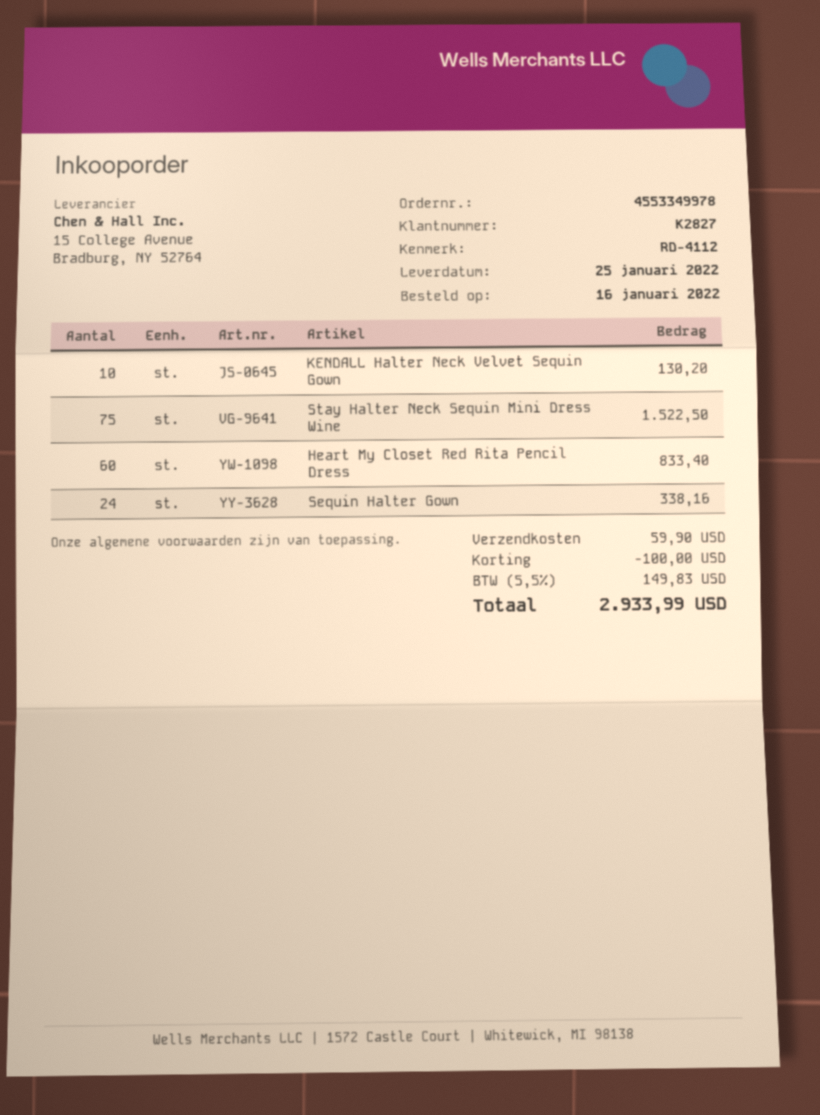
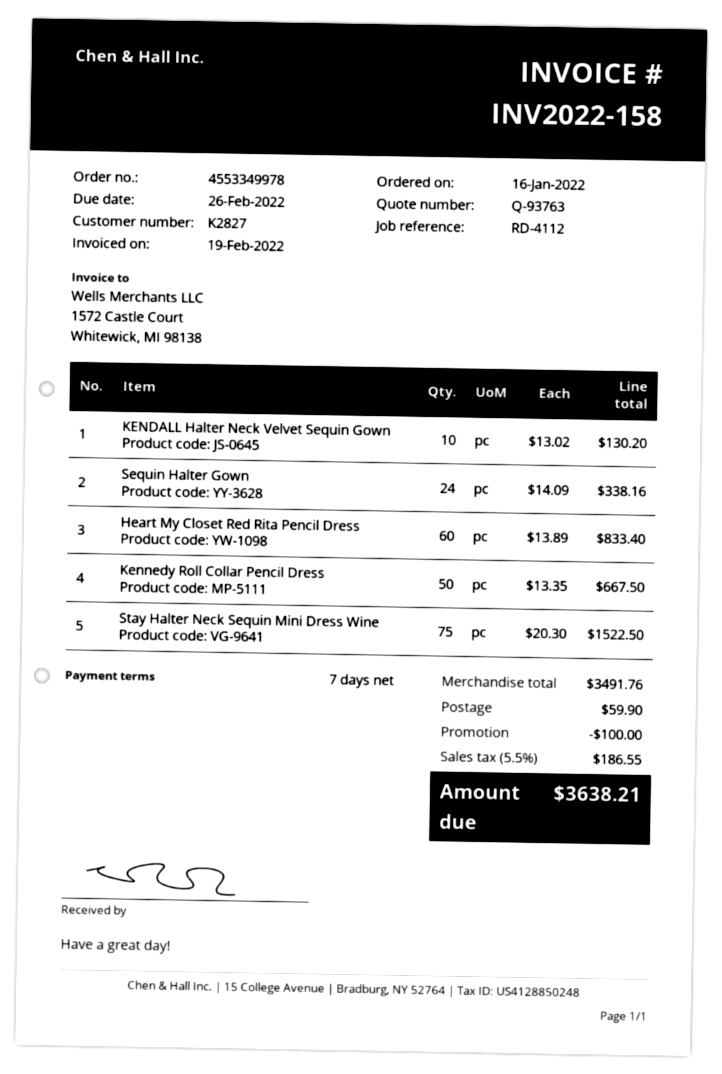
Kennedy Roll Collar Pencil Dress: none -> 50 for 667.50
tax: 5.5% = 149.83 -> 5.5% = 186.55
total: 2933.99 -> 3638.21

